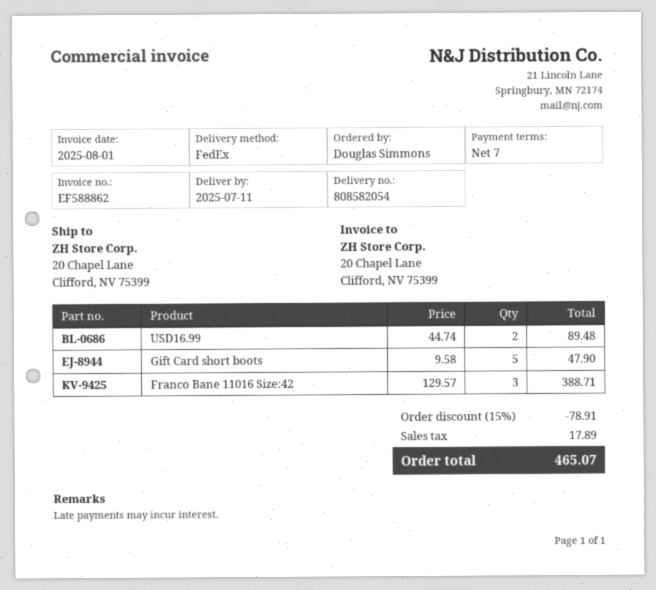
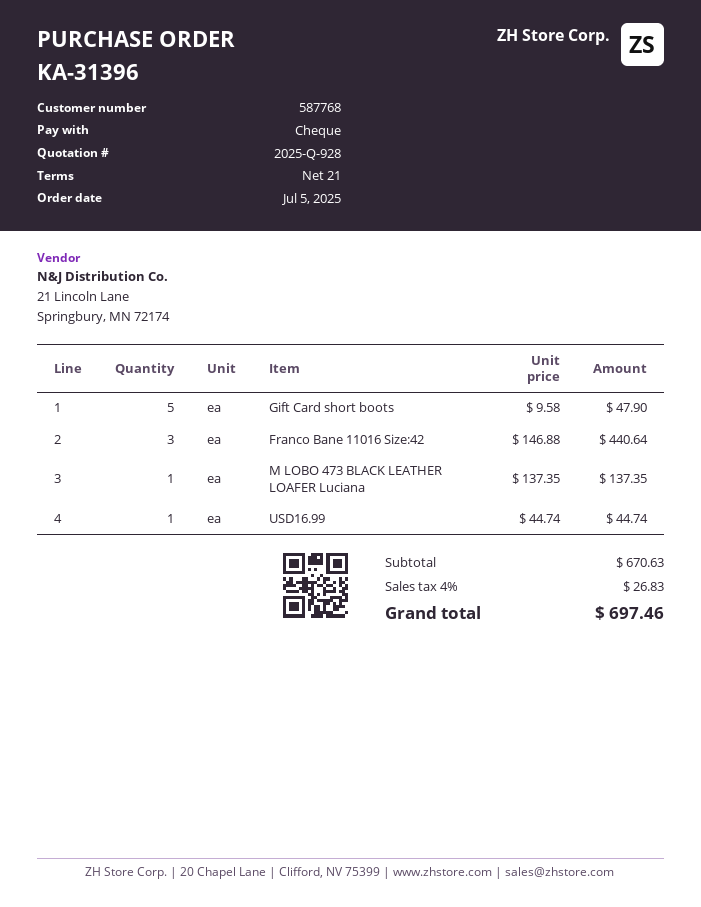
payment terms: 7 days -> 21 days
USD16.99: 2 x 44.74 = 89.48 -> 1 x 44.74 = 44.74
Franco Bane 11016 Size:42: 3 x 129.57 = 388.71 -> 3 x 146.88 = 440.64
M LOBO 473 BLACK LEATHER LOAFER Luciana: none -> 1 x 137.35 = 137.35
discount: 15% = 78.91 -> none
tax: 17.89 -> 26.83
total: 465.07 -> 697.46

